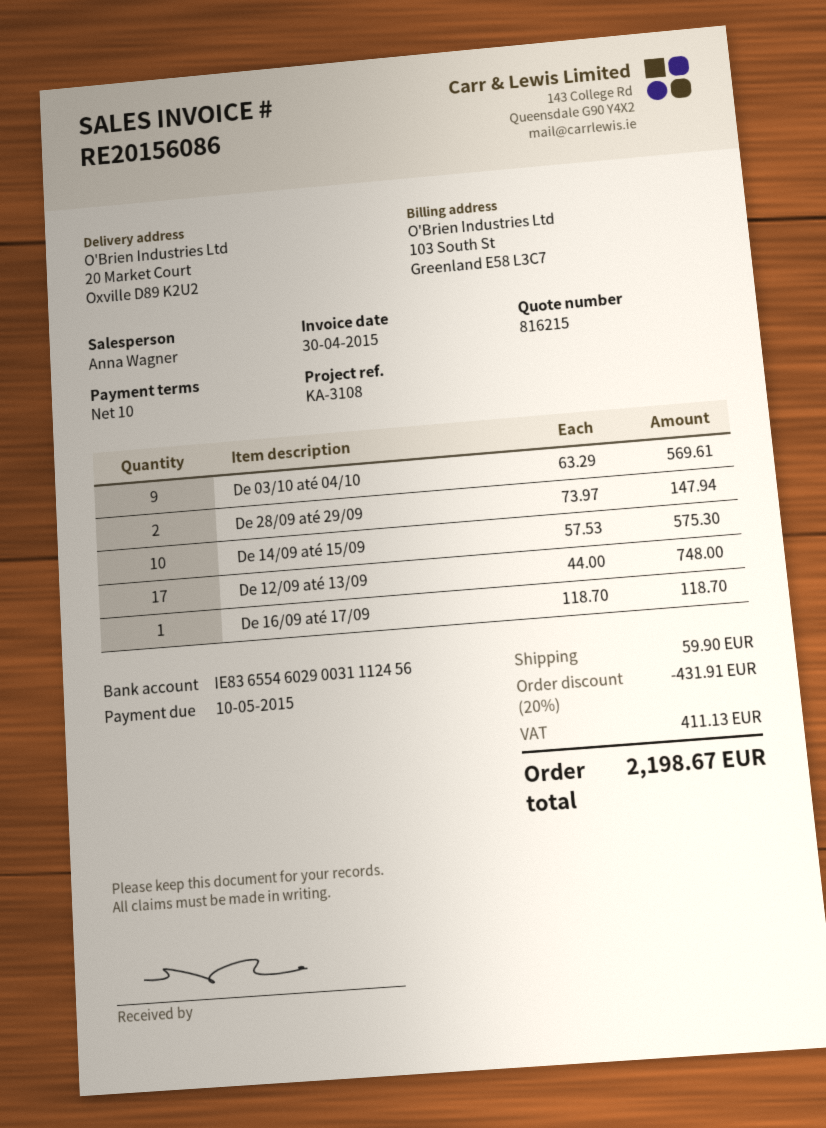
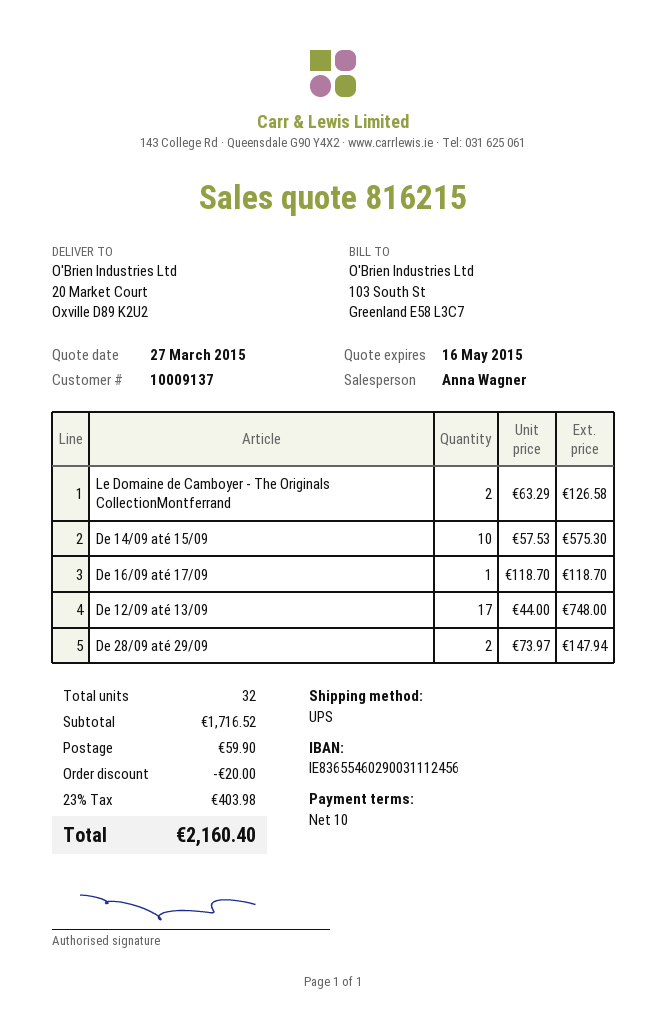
De 03/10 até 04/10: 9 x 63.29 = 569.61 -> none
Le Domaine de Camboyer - The Originals CollectionMontferrand: none -> 2 x 63.29 = 126.58
discount: 431.91 -> 20.00
tax: 411.13 -> 403.98
total: 2198.67 -> 2160.40

